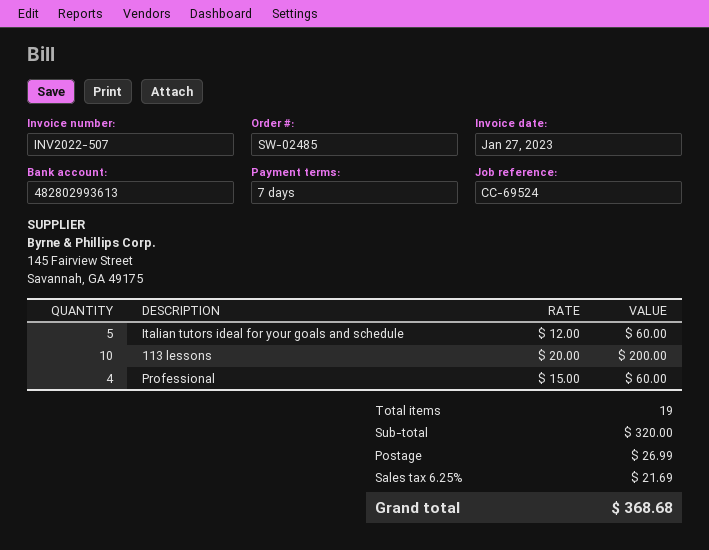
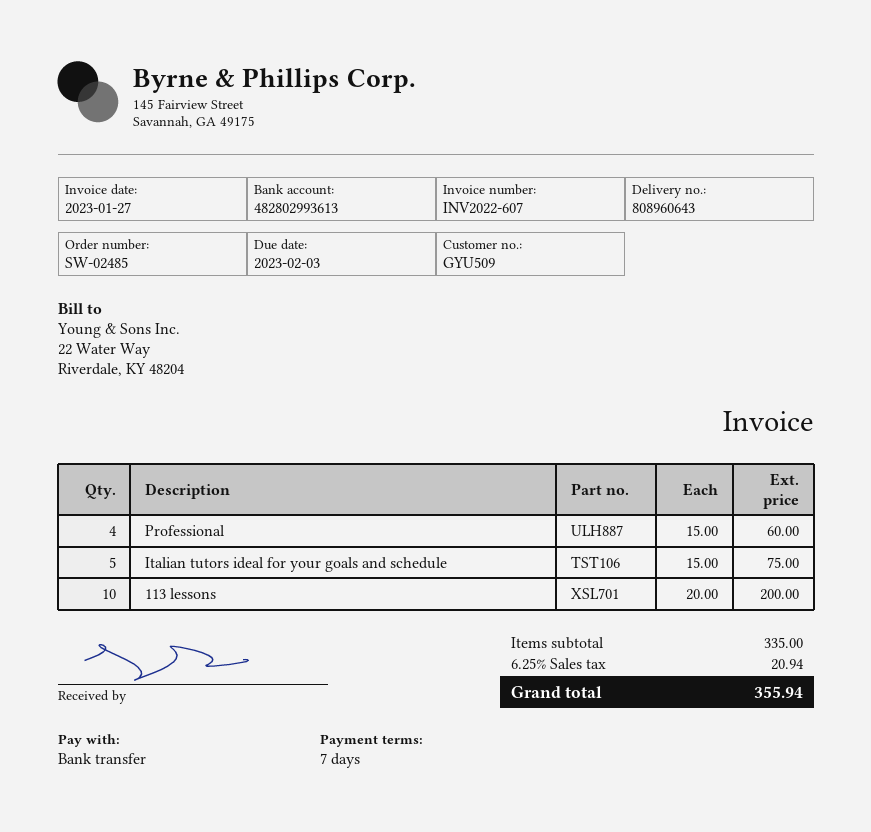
invoice number: INV2022-507 -> INV2022-607
Italian tutors ideal for your goals and schedule: 5 x 12.00 = 60.00 -> 5 x 15.00 = 75.00
subtotal: 320.00 -> 335.00
shipping: 26.99 -> none
tax: 6.25% = 21.69 -> 6.25% = 20.94
total: 368.68 -> 355.94

